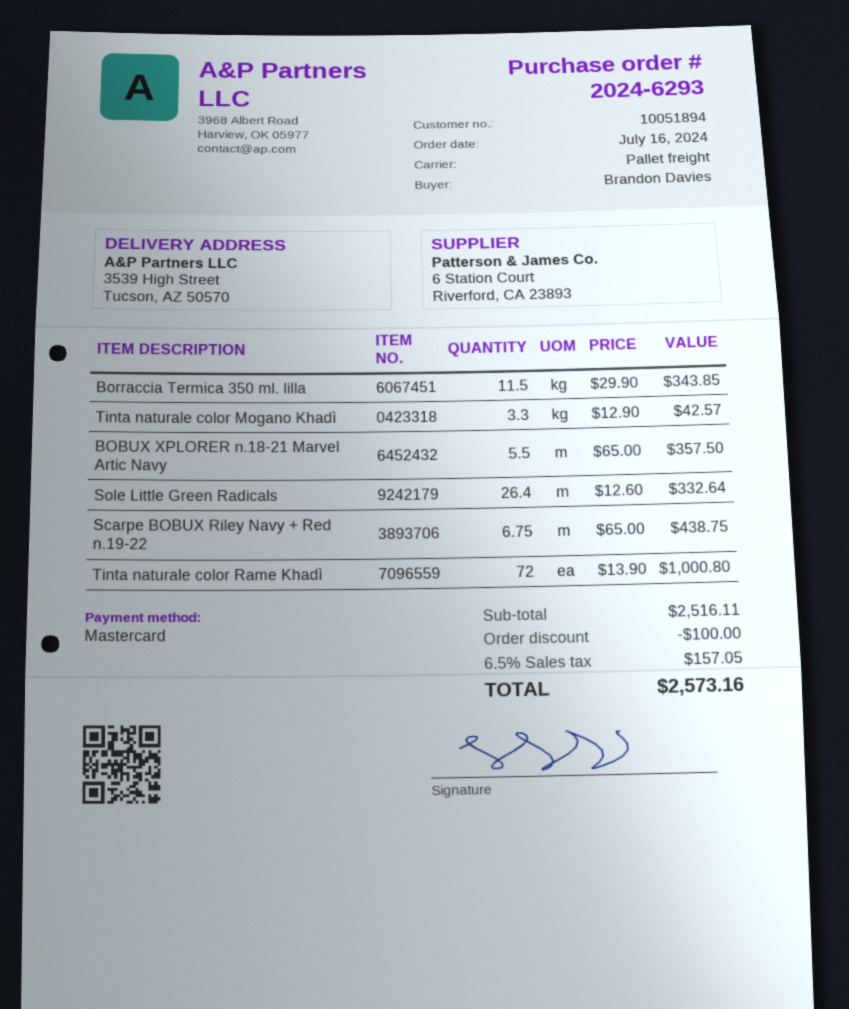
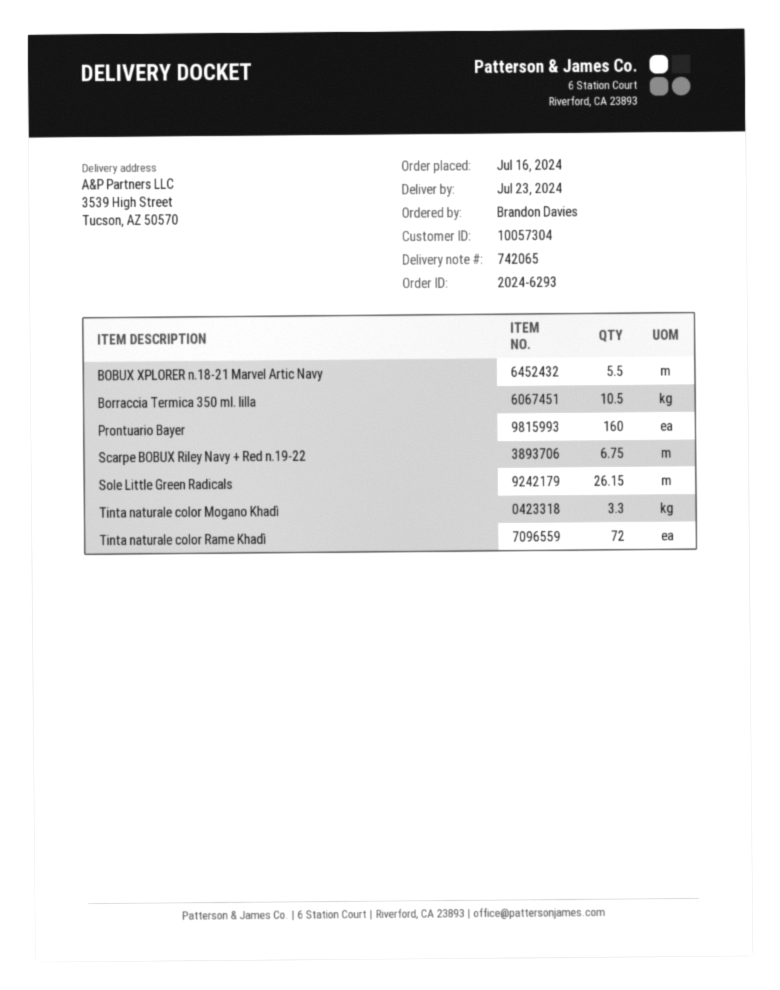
customer number: 10051894 -> 10057304
Borraccia Termica 350 ml. lilla: 11.5 -> 10.5
Sole Little Green Radicals: 26.4 -> 26.15
Prontuario Bayer: none -> 160

